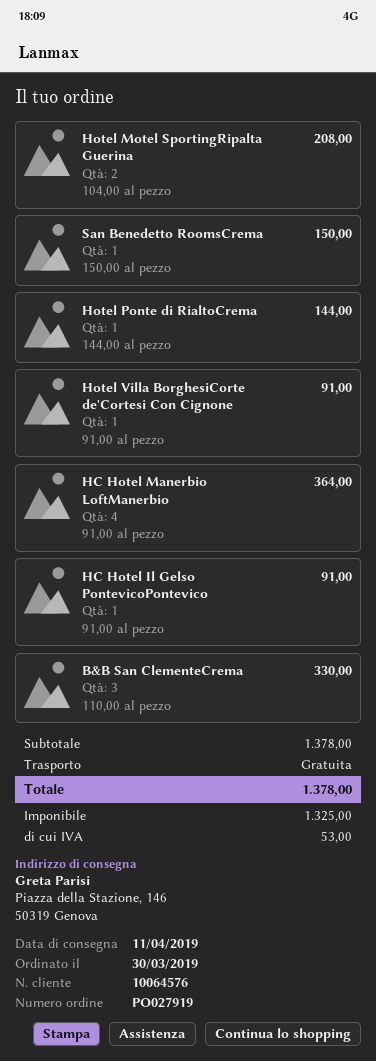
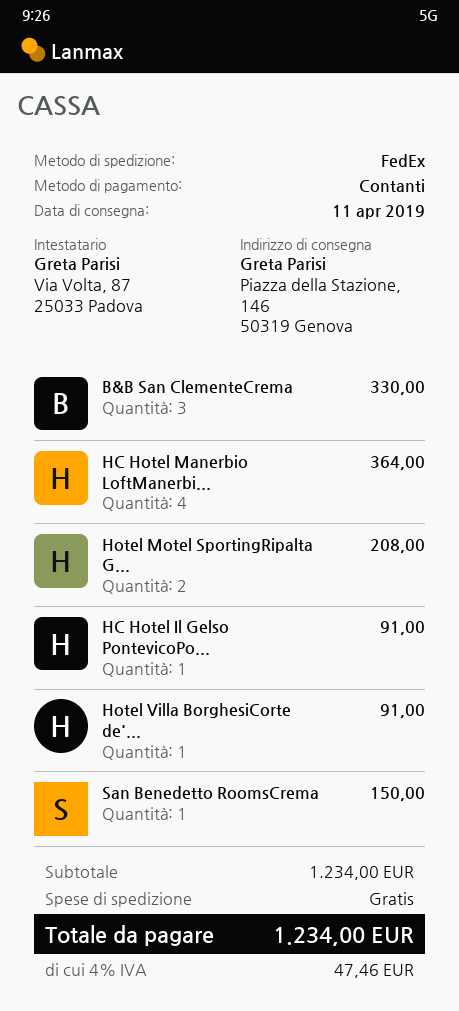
Hotel Ponte di RialtoCrema: 1 for 144.00 -> none
subtotal: 1378.00 -> 1234.00
tax: 53.00 -> 47.46
total: 1378.00 -> 1234.00

